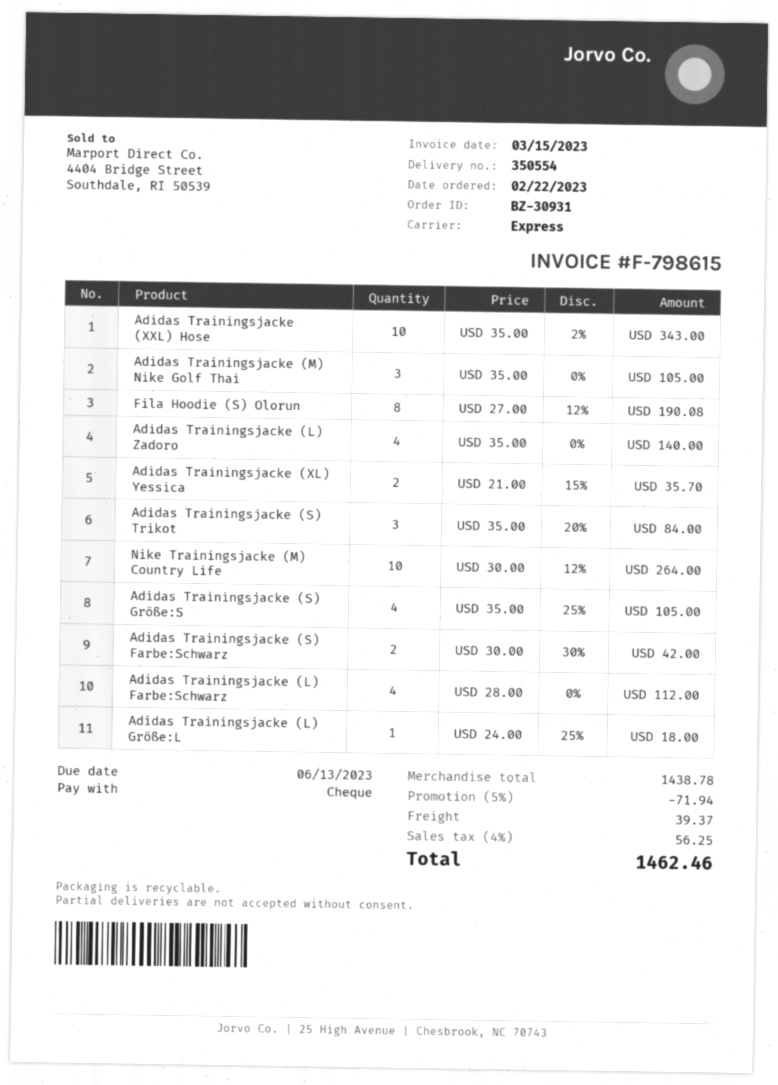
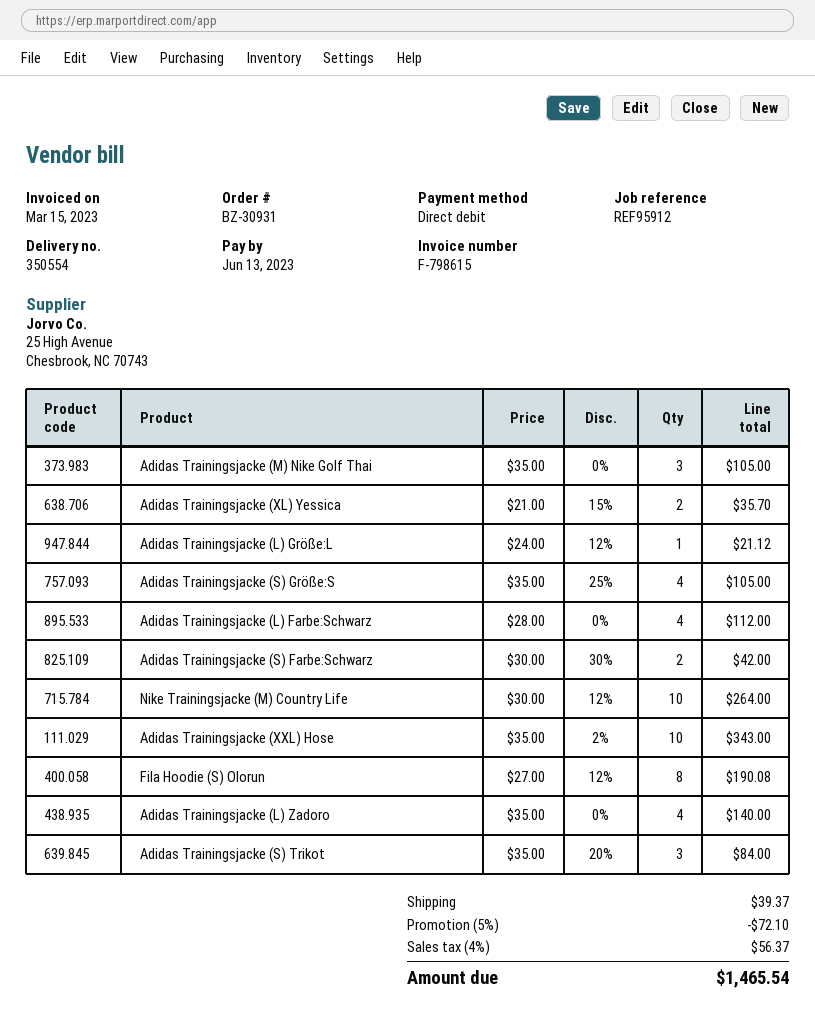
payment method: cheque -> direct debit
Adidas Trainingsjacke (L) Größe:L: 1 x 24.00 - 25% = 18.00 -> 1 x 24.00 - 12% = 21.12
discount: 5% = 71.94 -> 5% = 72.10
tax: 4% = 56.25 -> 4% = 56.37
total: 1462.46 -> 1465.54

